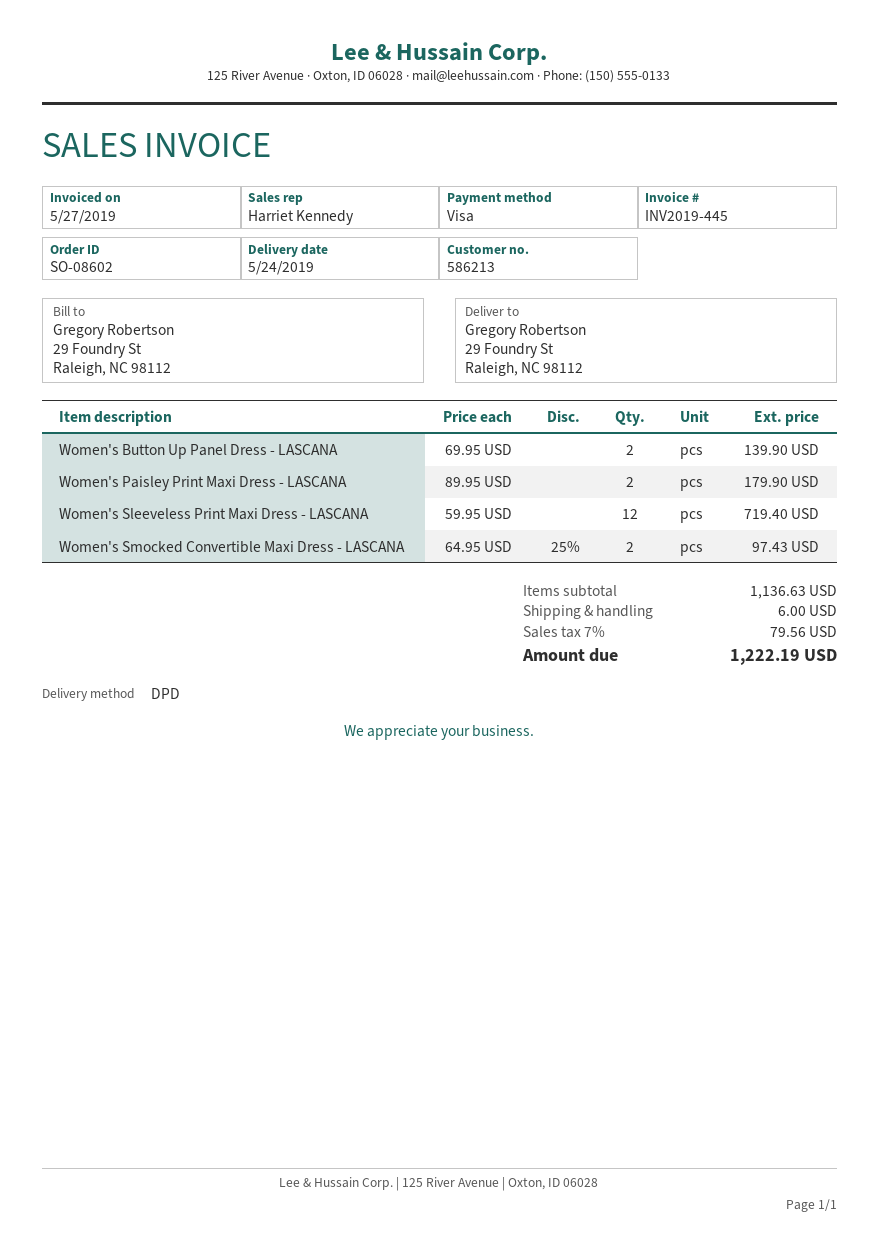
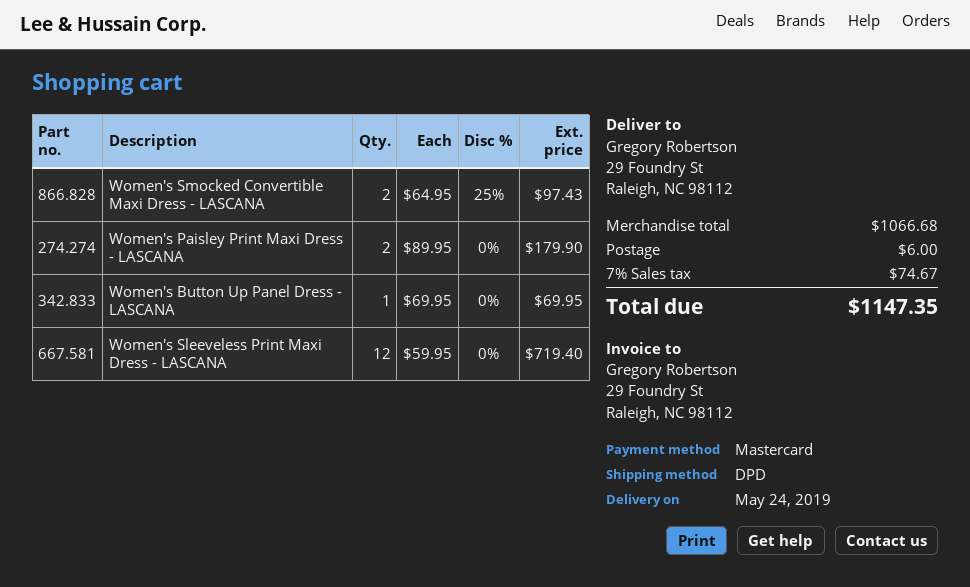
payment method: Visa -> Mastercard
Women's Button Up Panel Dress - LASCANA: 2 x 69.95 = 139.90 -> 1 x 69.95 = 69.95
subtotal: 1136.63 -> 1066.68
tax: 7% = 79.56 -> 7% = 74.67
total: 1222.19 -> 1147.35

